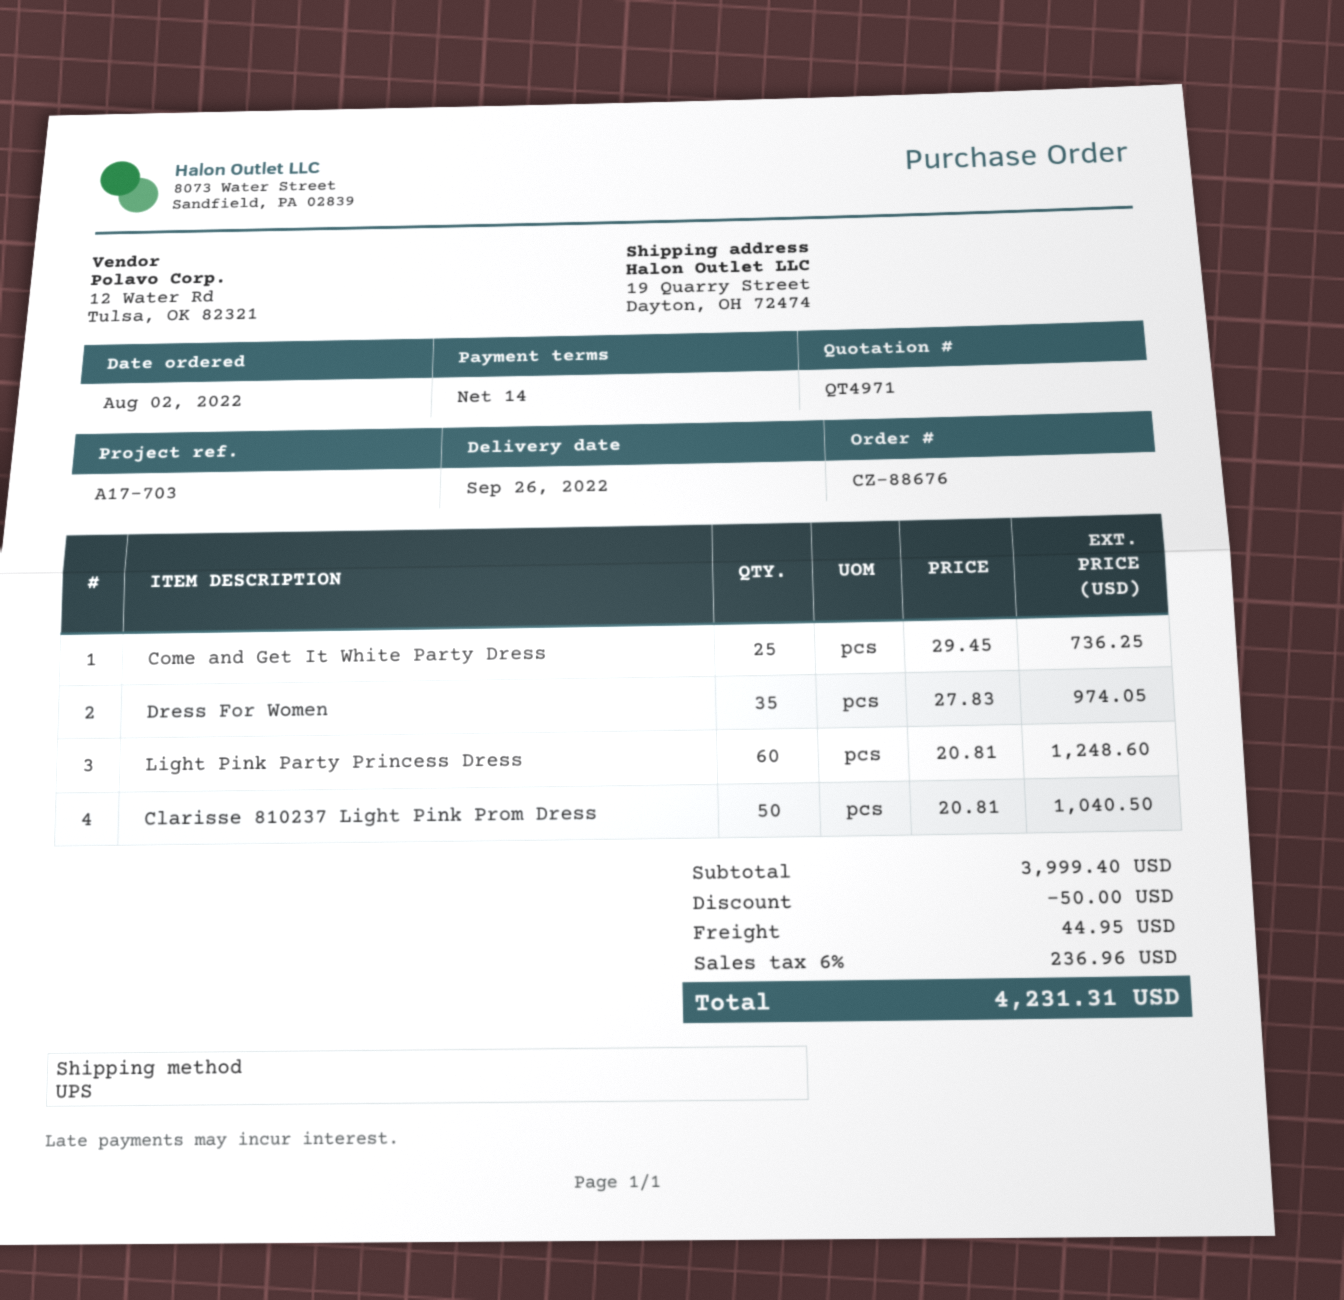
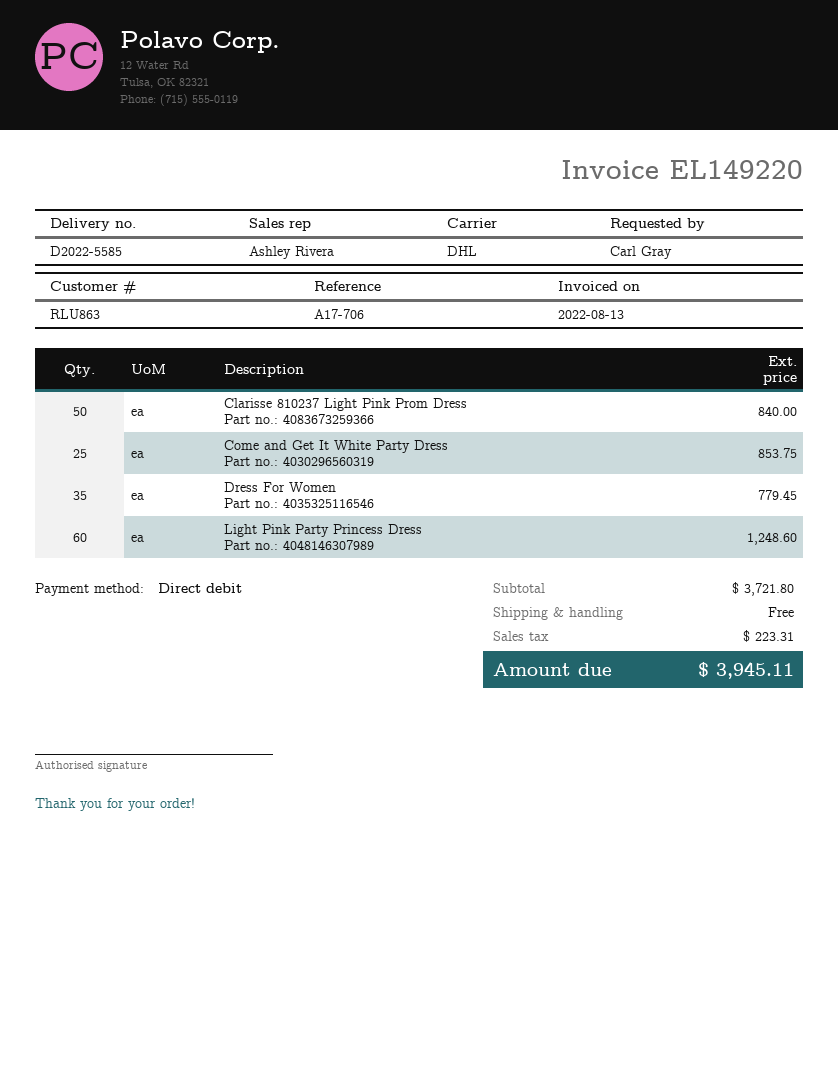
reference: A17-703 -> A17-706
shipping method: UPS -> DHL
Come and Get It White Party Dress: 25 for 736.25 -> 25 for 853.75
Dress For Women: 35 for 974.05 -> 35 for 779.45
Clarisse 810237 Light Pink Prom Dress: 50 for 1040.50 -> 50 for 840.00
subtotal: 3999.40 -> 3721.80
discount: 50.00 -> none
shipping: 44.95 -> 0.00
tax: 236.96 -> 223.31
total: 4231.31 -> 3945.11

